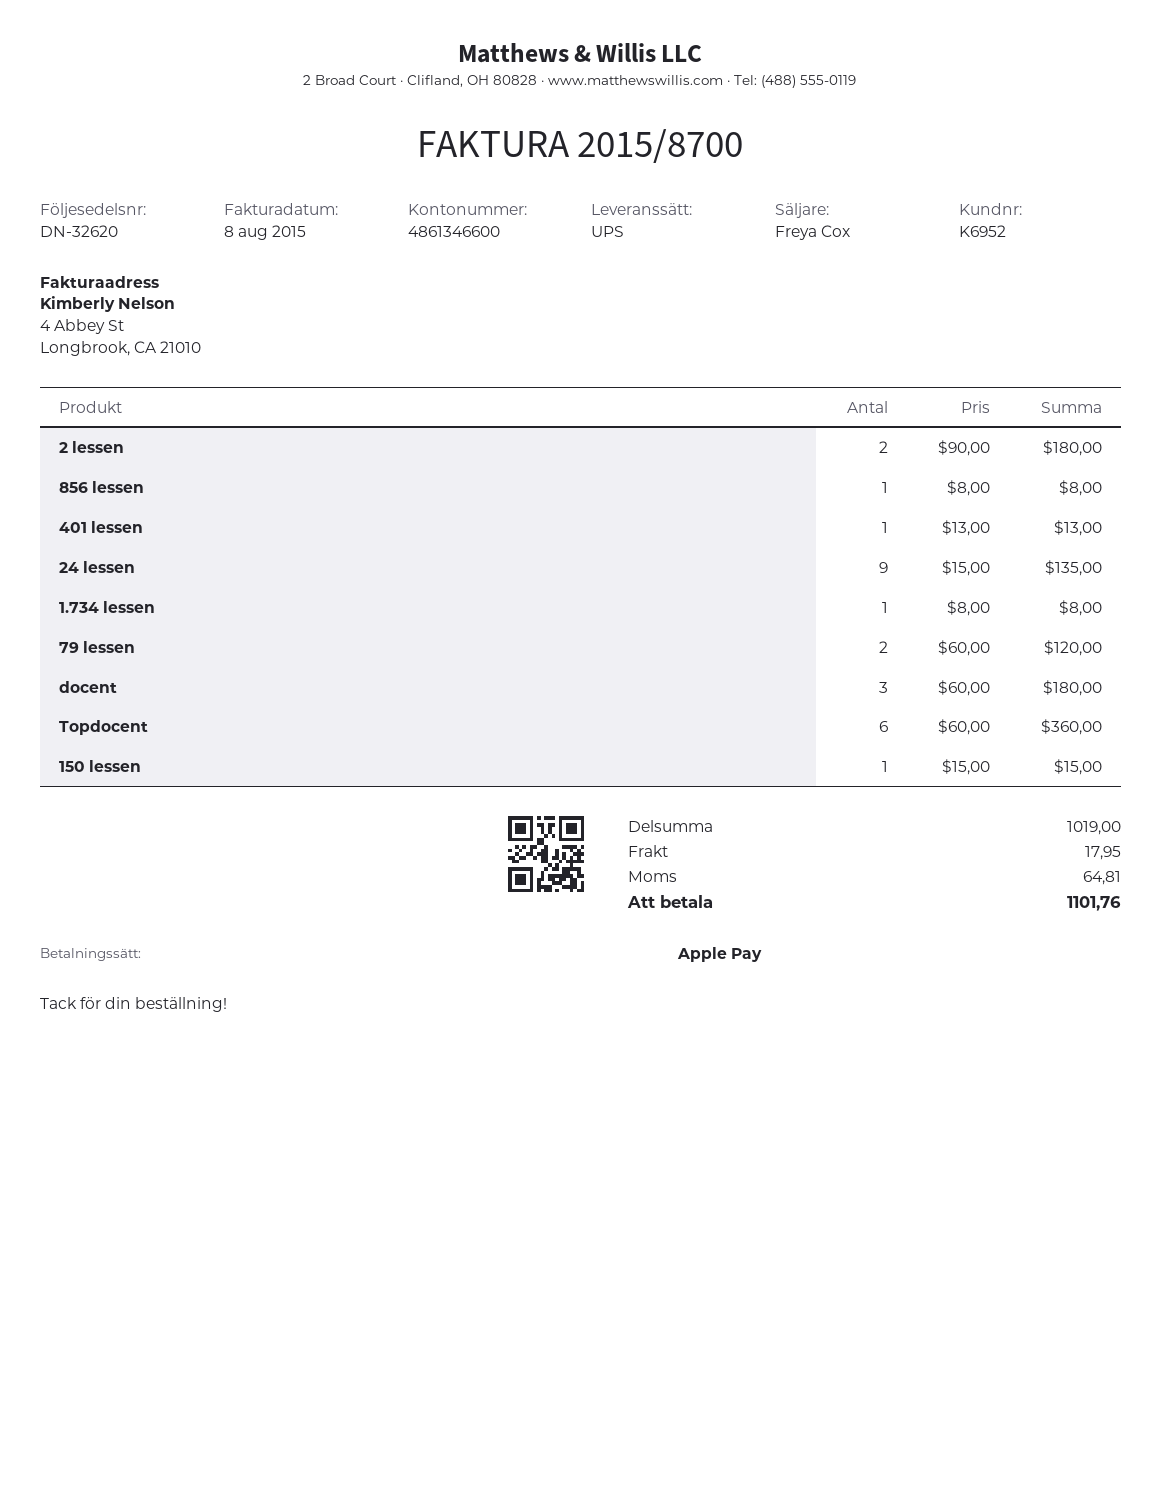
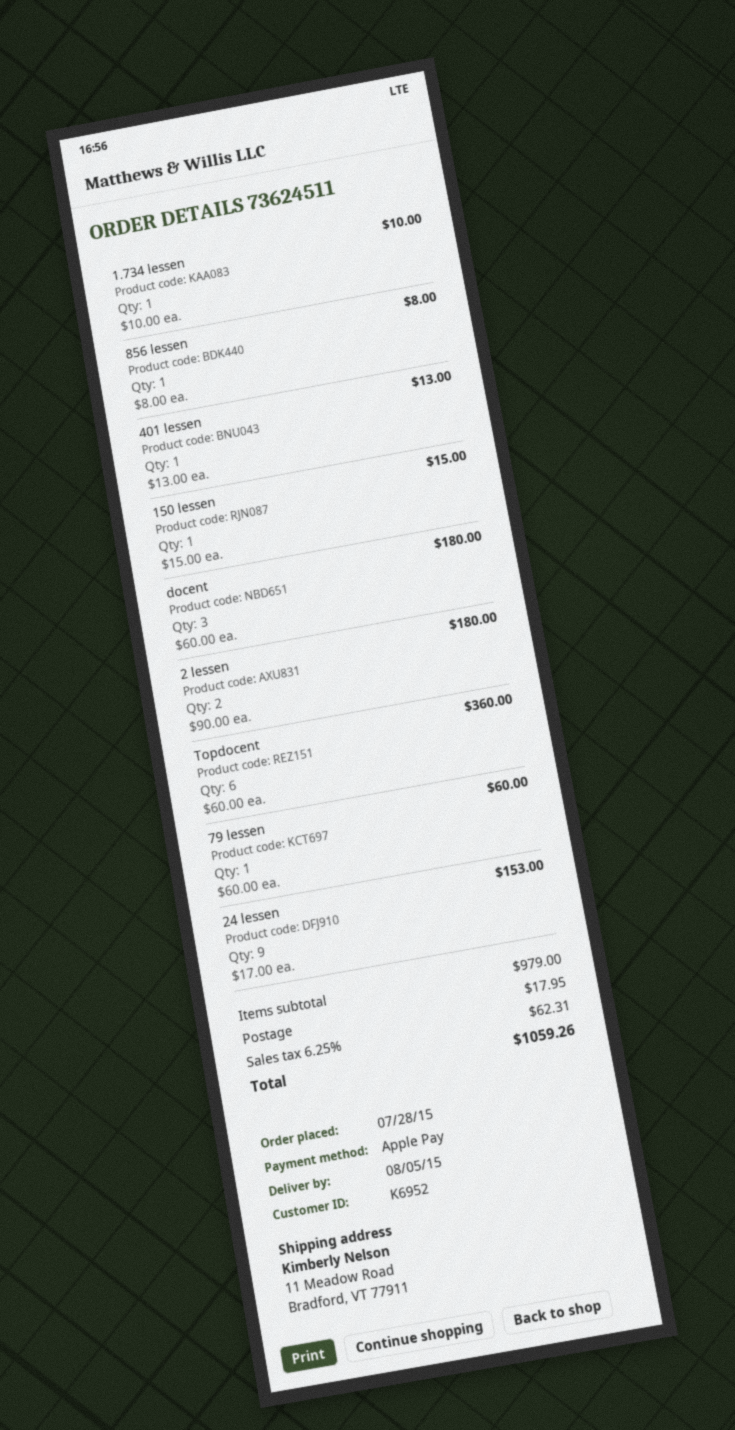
24 lessen: 9 x 15.00 = 135.00 -> 9 x 17.00 = 153.00
1.734 lessen: 1 x 8.00 = 8.00 -> 1 x 10.00 = 10.00
79 lessen: 2 x 60.00 = 120.00 -> 1 x 60.00 = 60.00
subtotal: 1019.00 -> 979.00
tax: 64.81 -> 62.31
total: 1101.76 -> 1059.26

